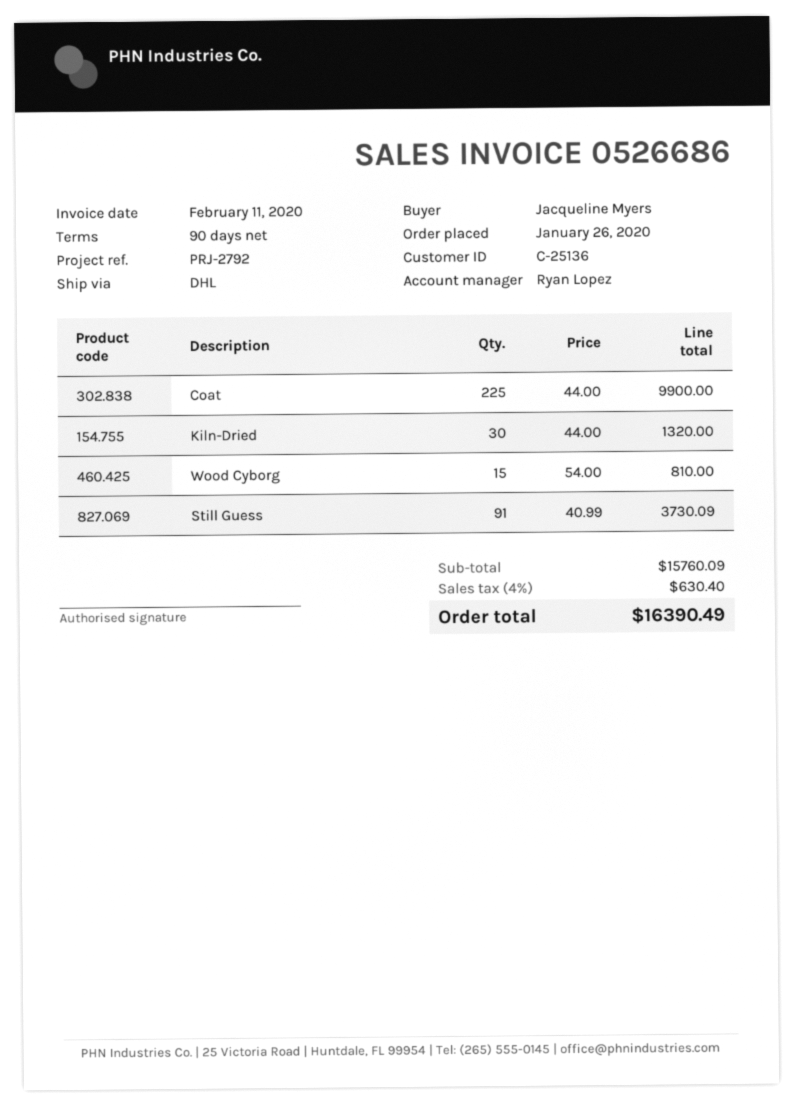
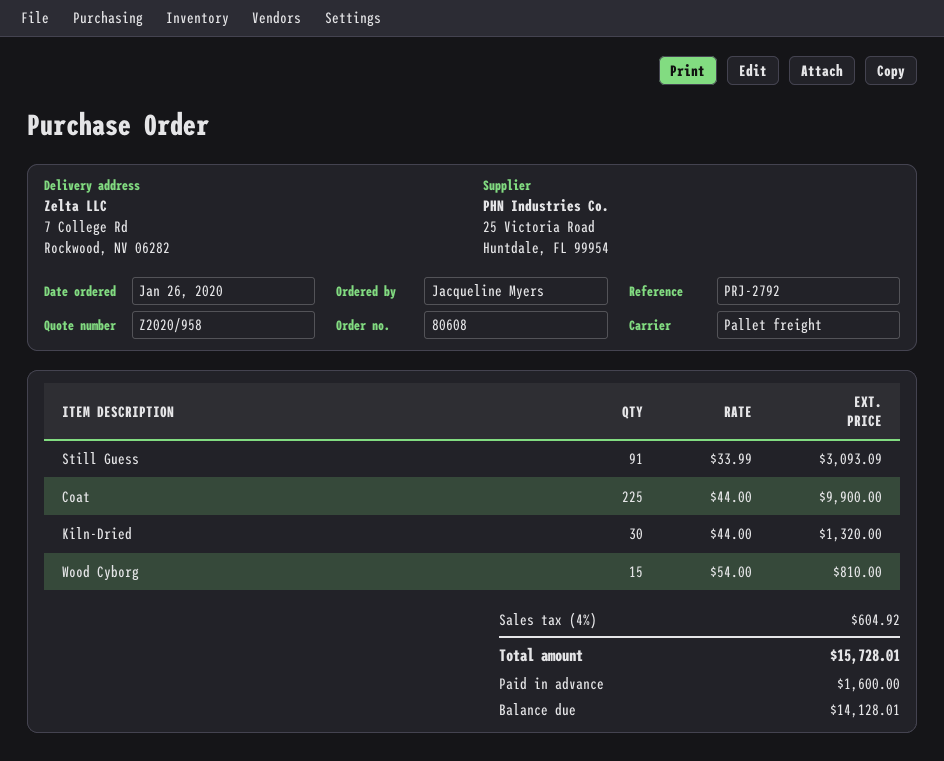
shipping method: DHL -> pallet freight
Still Guess: 91 x 40.99 = 3730.09 -> 91 x 33.99 = 3093.09
tax: 4% = 630.40 -> 4% = 604.92
total: 16390.49 -> 15728.01

